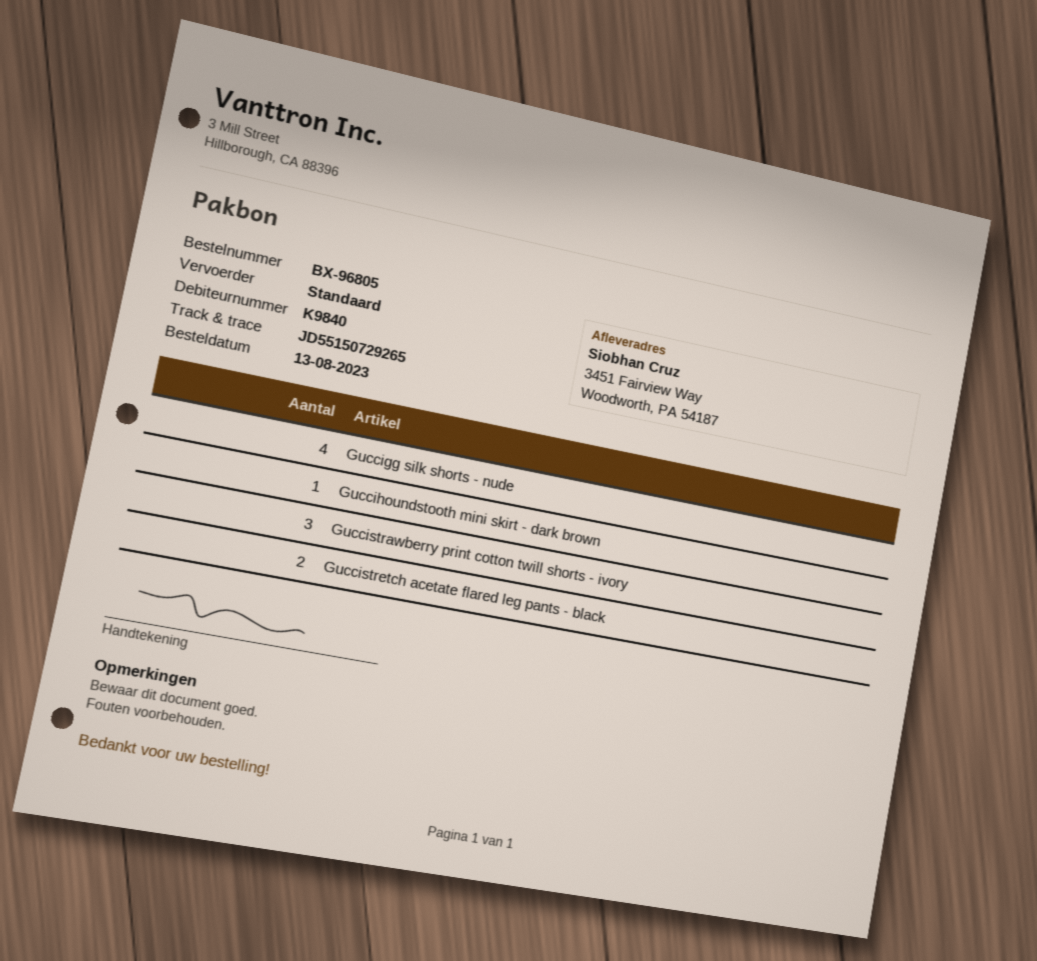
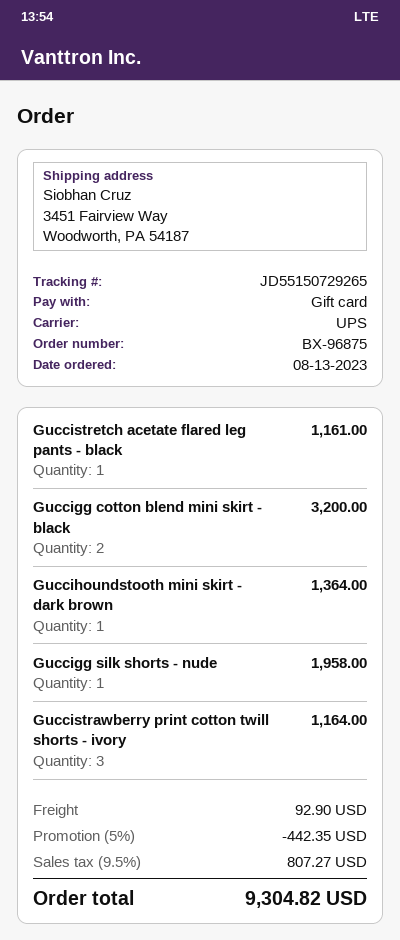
order number: BX-96805 -> BX-96875
shipping method: standard -> UPS
Guccigg silk shorts - nude: 4 -> 1
Guccistretch acetate flared leg pants - black: 2 -> 1
Guccigg cotton blend mini skirt - black: none -> 2

